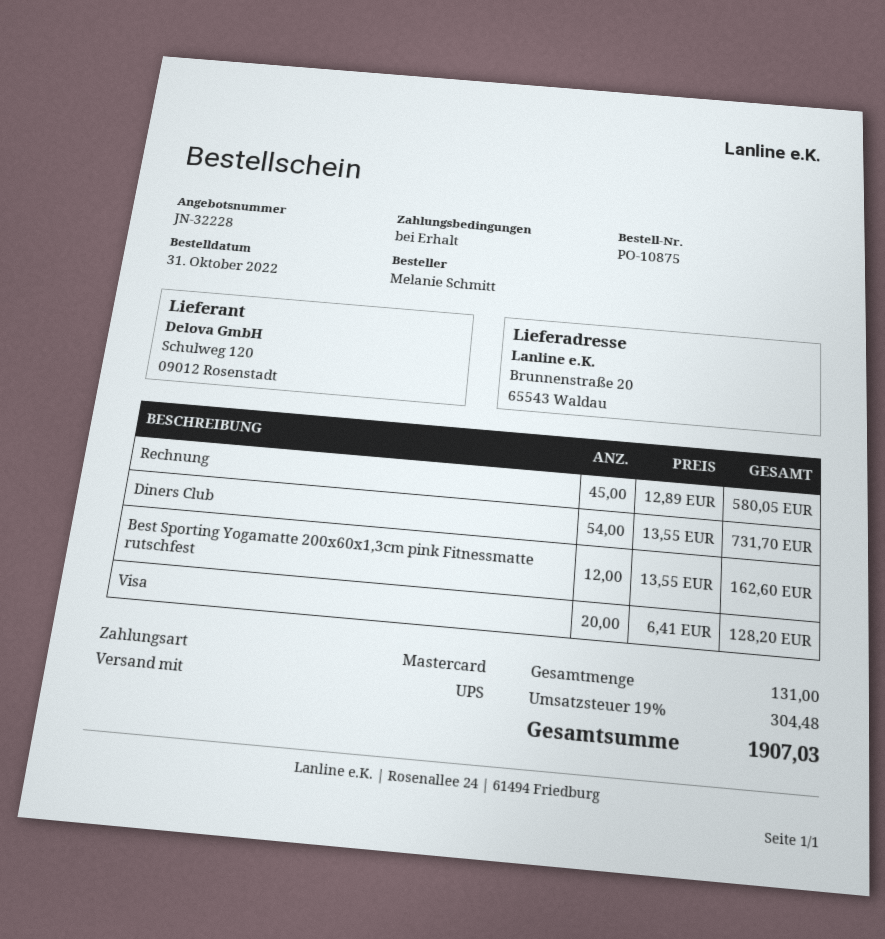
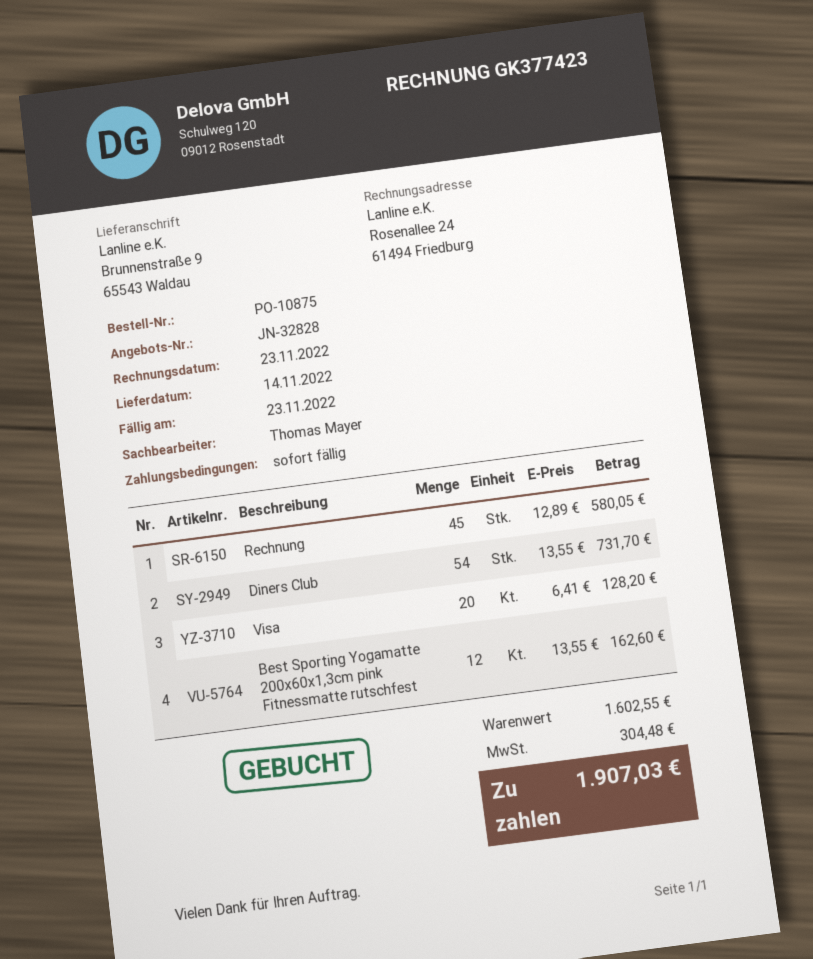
quote number: JN-32228 -> JN-32828
ship to: Brunnenstraße 20, 65543 Waldau -> Brunnenstraße 9, 65543 Waldau

